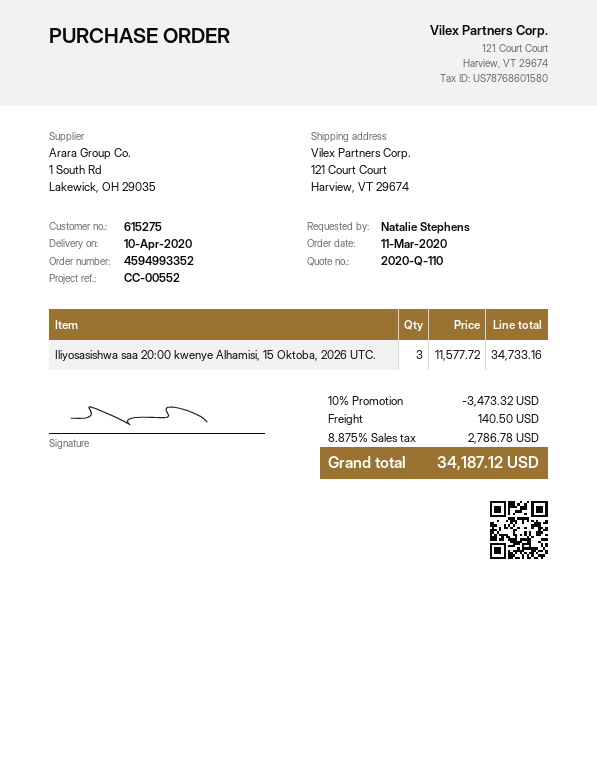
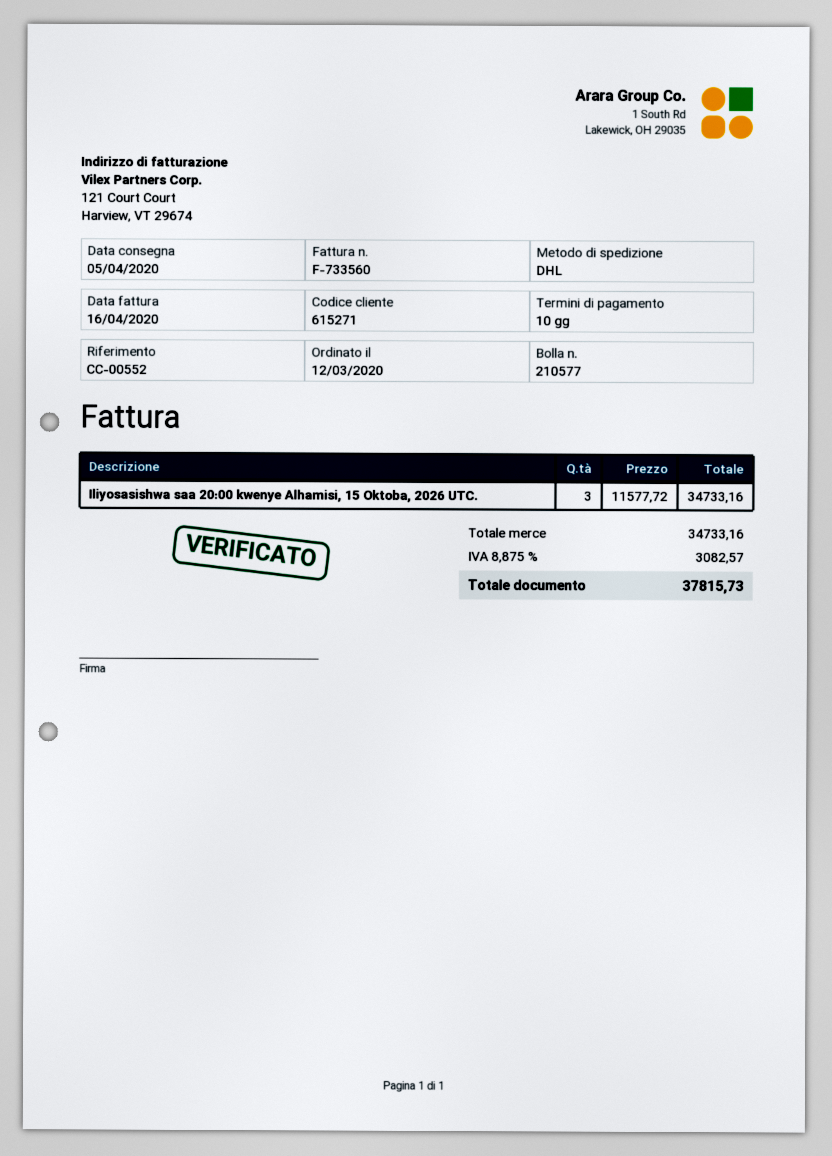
order date: 2020-03-11 -> 2020-03-12
delivery date: 2020-04-10 -> 2020-04-05
customer number: 615275 -> 615271
discount: 10% = 3473.32 -> none
shipping: 140.50 -> none
tax: 8.875% = 2786.78 -> 8.875% = 3082.57
total: 34187.12 -> 37815.73

